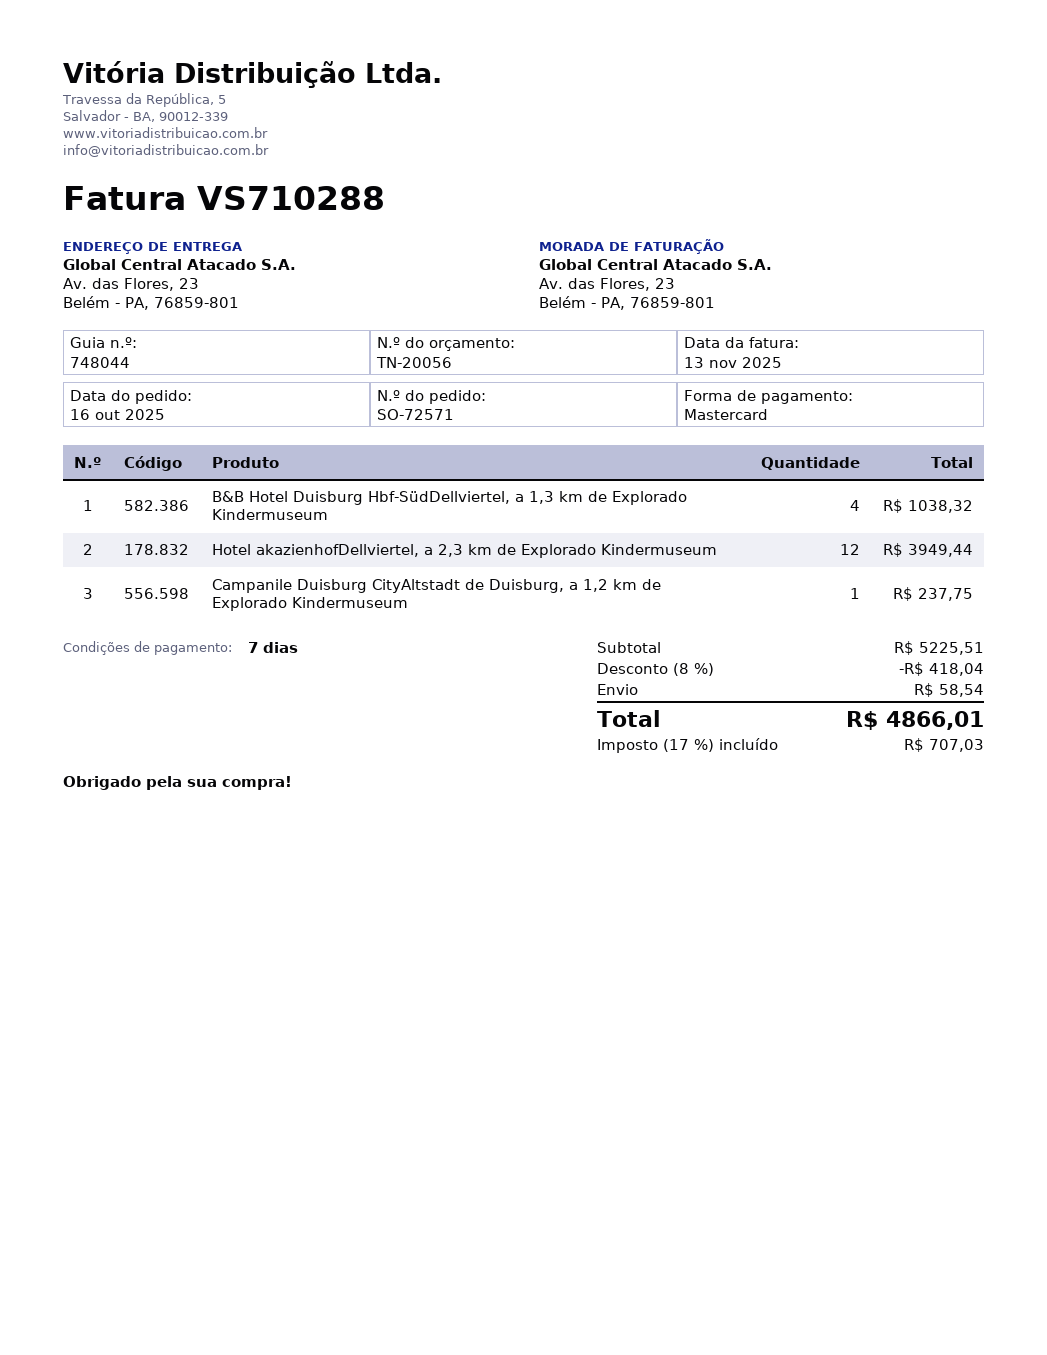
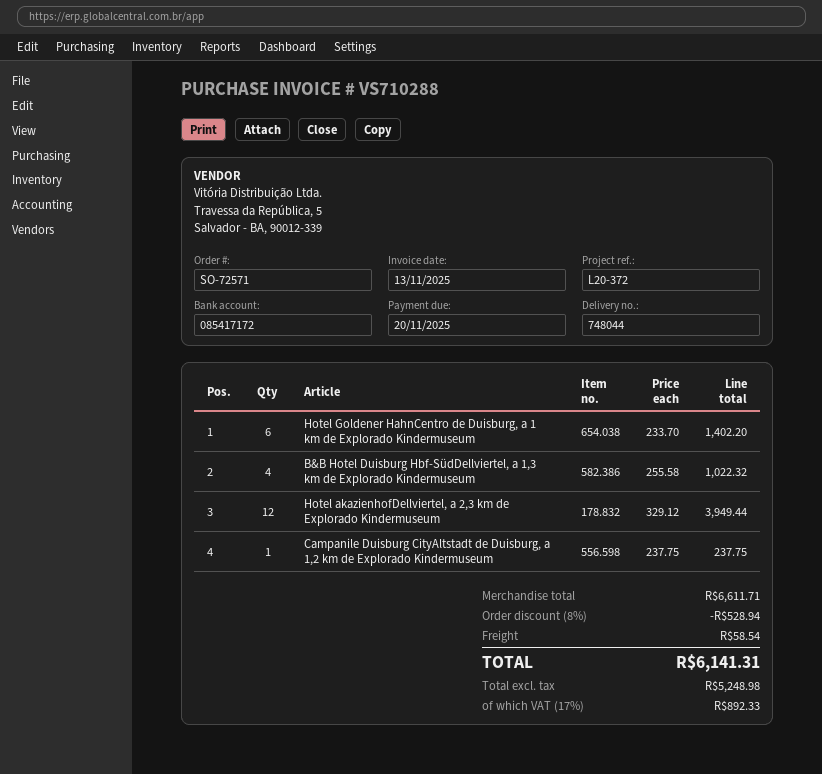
B&B Hotel Duisburg Hbf-SüdDellviertel, a 1,3 km de Explorado Kindermuseum: 4 for 1038.32 -> 4 for 1022.32
Hotel Goldener HahnCentro de Duisburg, a 1 km de Explorado Kindermuseum: none -> 6 for 1402.20
subtotal: 5225.51 -> 6611.71
discount: 8% = 418.04 -> 8% = 528.94
tax: 17% = 707.03 -> 17% = 892.33
total: 4866.01 -> 6141.31

